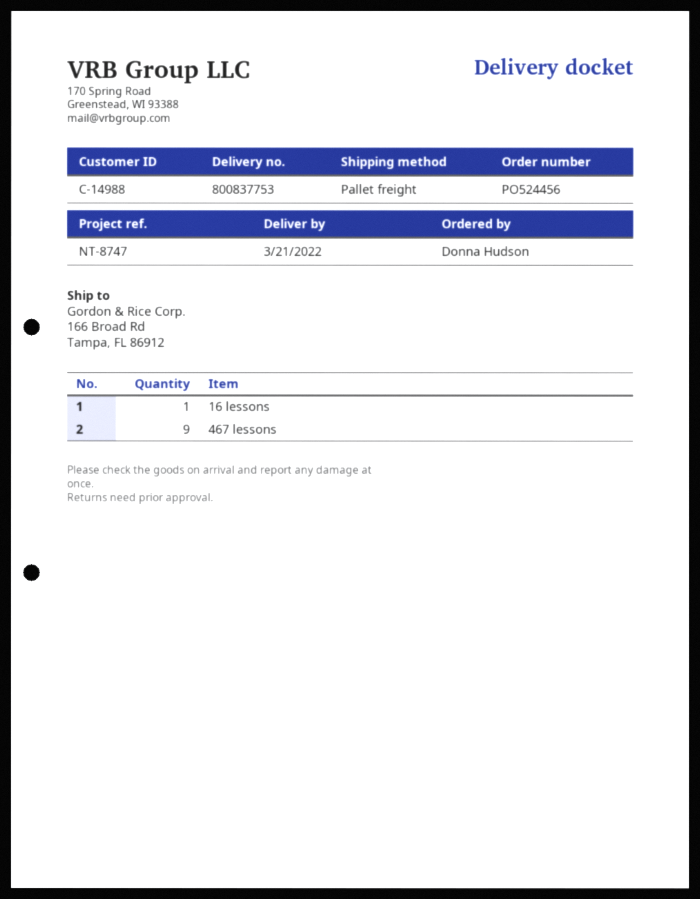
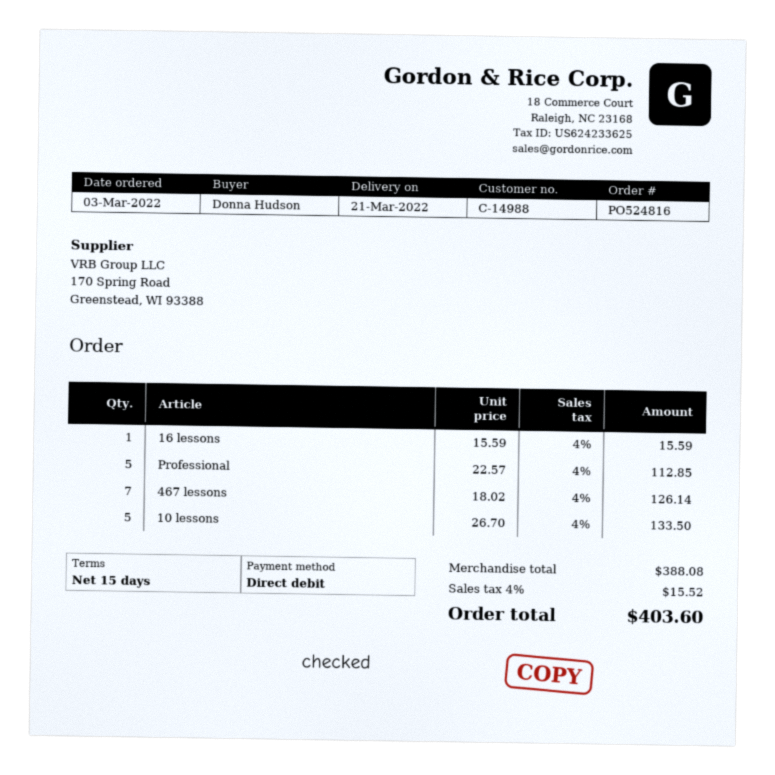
order number: PO524456 -> PO524816
467 lessons: 9 -> 7
Professional: none -> 5
10 lessons: none -> 5

